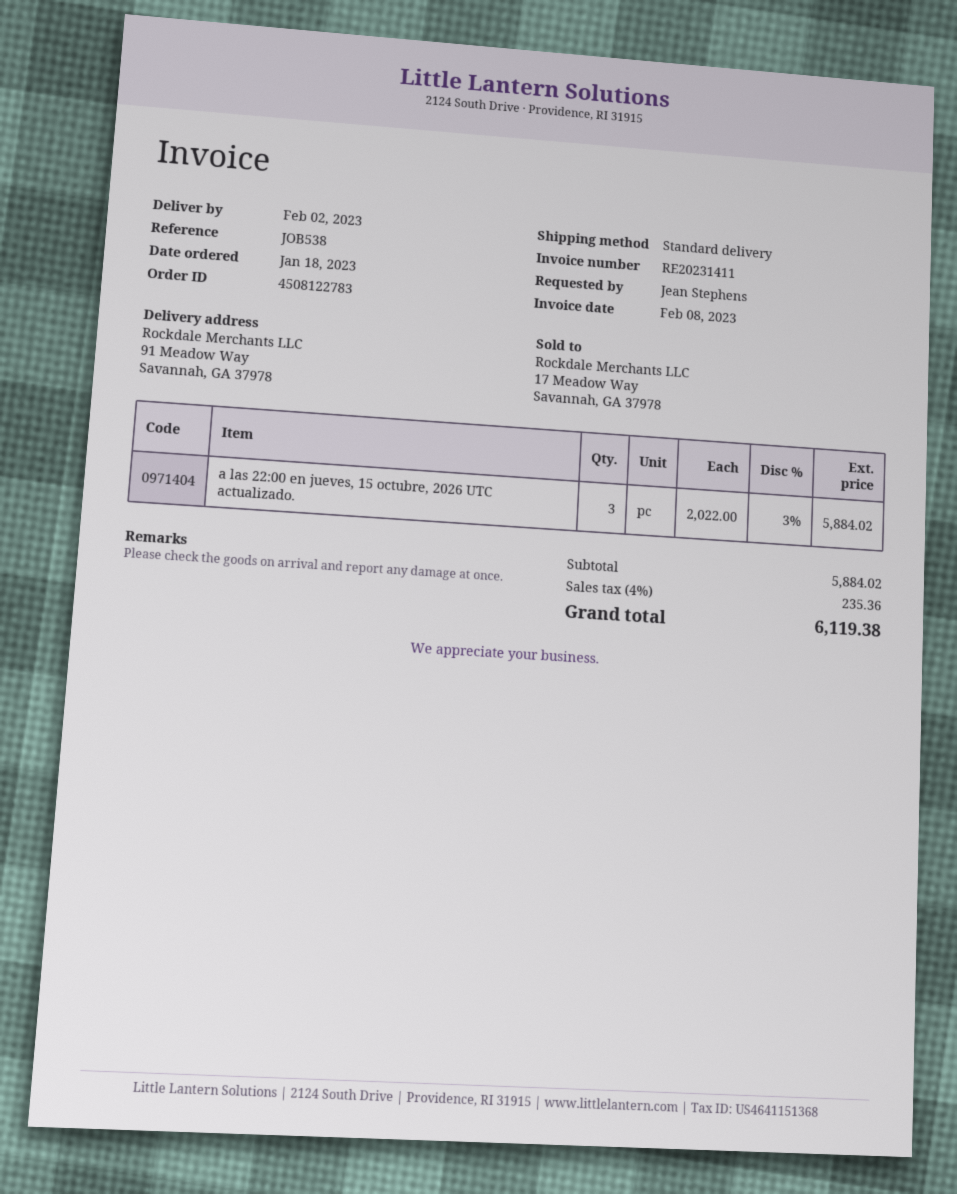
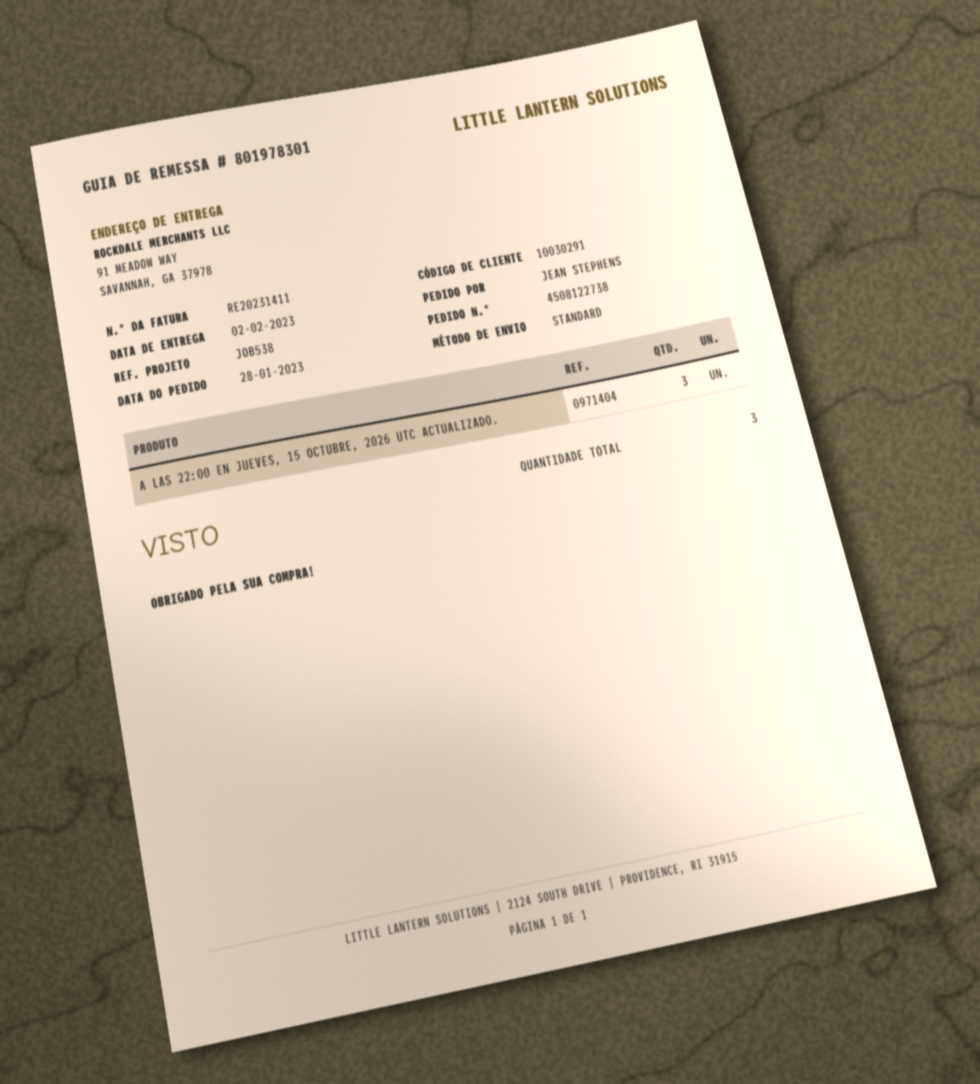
order number: 4508122783 -> 4508122738
order date: 2023-01-18 -> 2023-01-28

